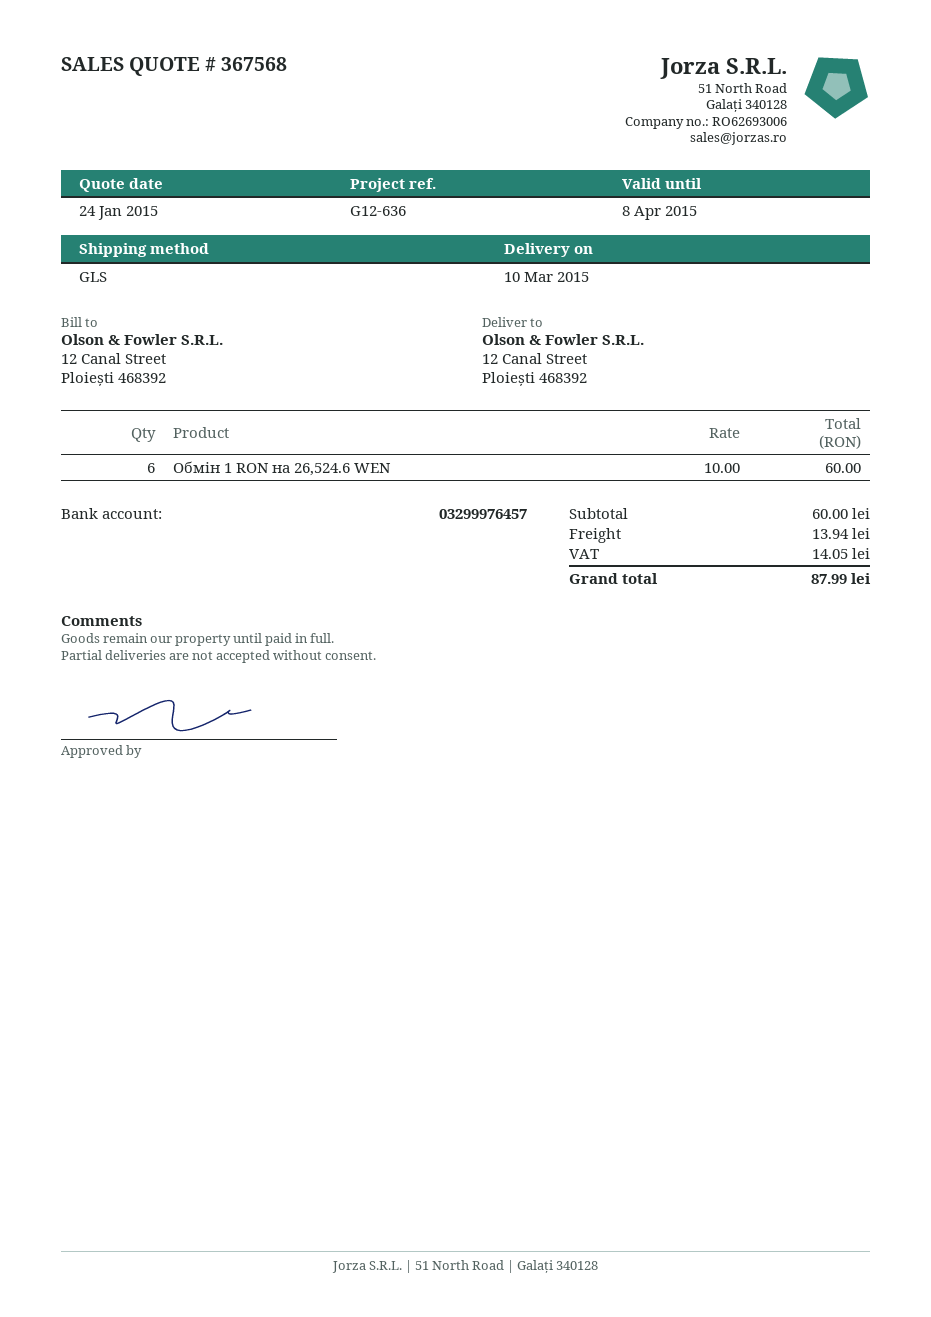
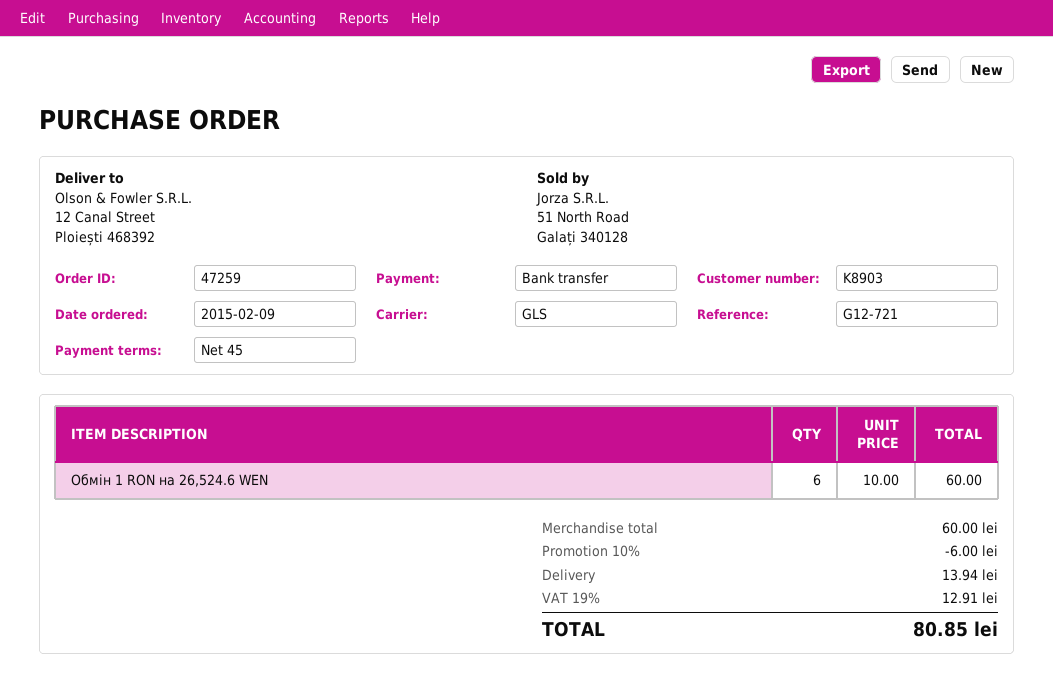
reference: G12-636 -> G12-721
discount: none -> 10% = 6.00
tax: 14.05 -> 12.91
total: 87.99 -> 80.85

